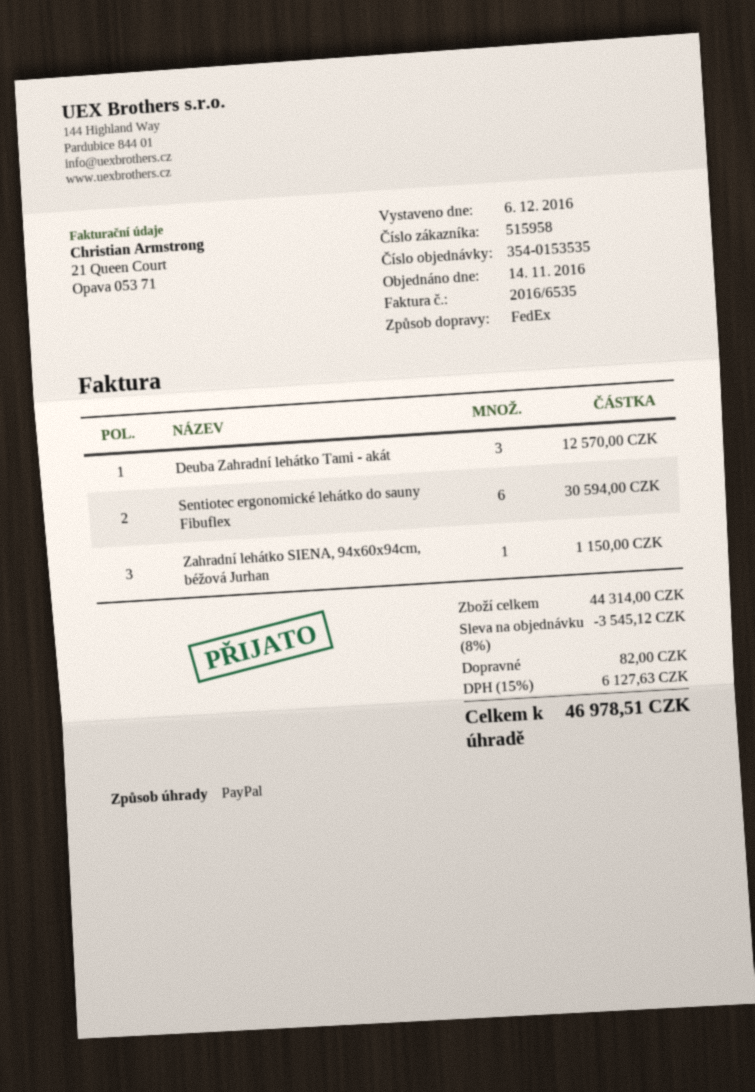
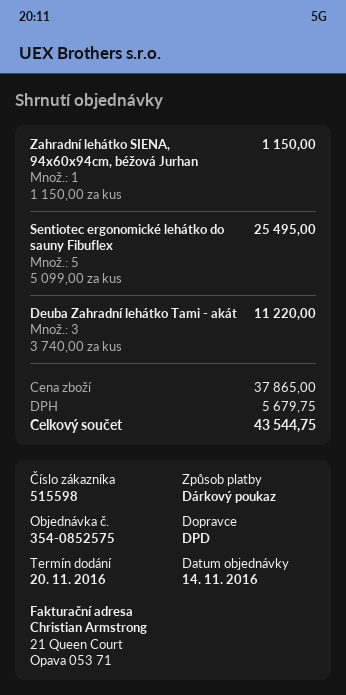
order number: 354-0153535 -> 354-0852575
customer number: 515958 -> 515598
payment method: PayPal -> gift card
shipping method: FedEx -> DPD
Deuba Zahradní lehátko Tami - akát: 3 for 12570.00 -> 3 for 11220.00
Sentiotec ergonomické lehátko do sauny Fibuflex: 6 for 30594.00 -> 5 for 25495.00
subtotal: 44314.00 -> 37865.00
discount: 8% = 3545.12 -> none
shipping: 82.00 -> none
tax: 6127.63 -> 5679.75
total: 46978.51 -> 43544.75

